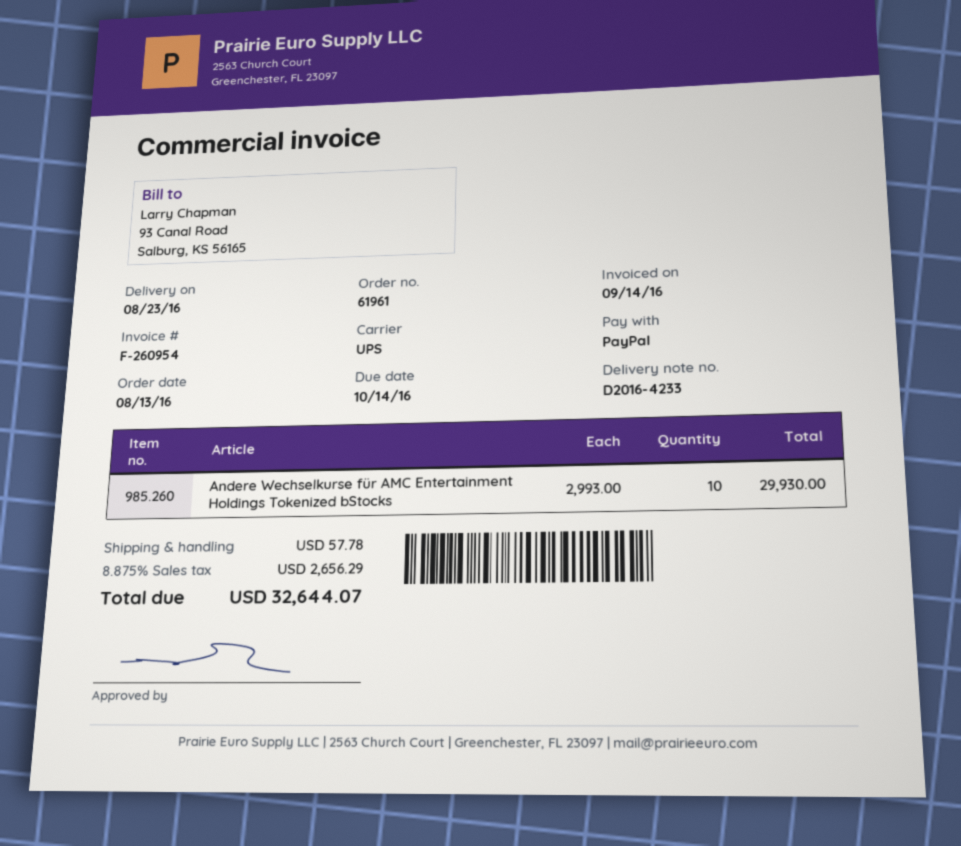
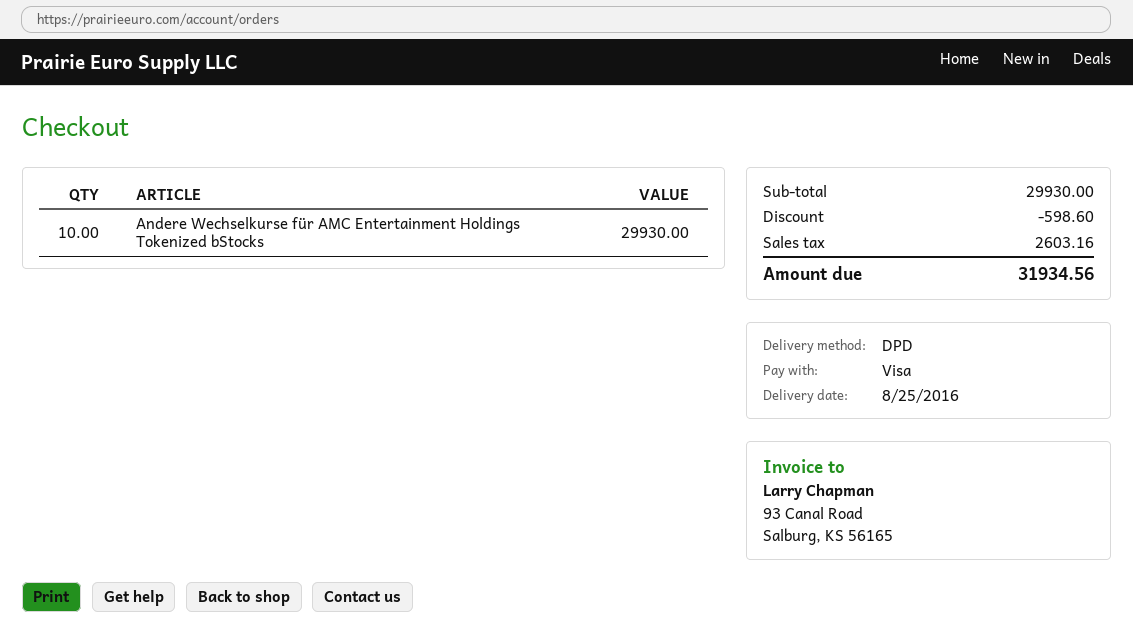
delivery date: 2016-08-23 -> 2016-08-25
payment method: PayPal -> Visa
shipping method: UPS -> DPD
discount: none -> 598.60
shipping: 57.78 -> none
tax: 2656.29 -> 2603.16
total: 32644.07 -> 31934.56

